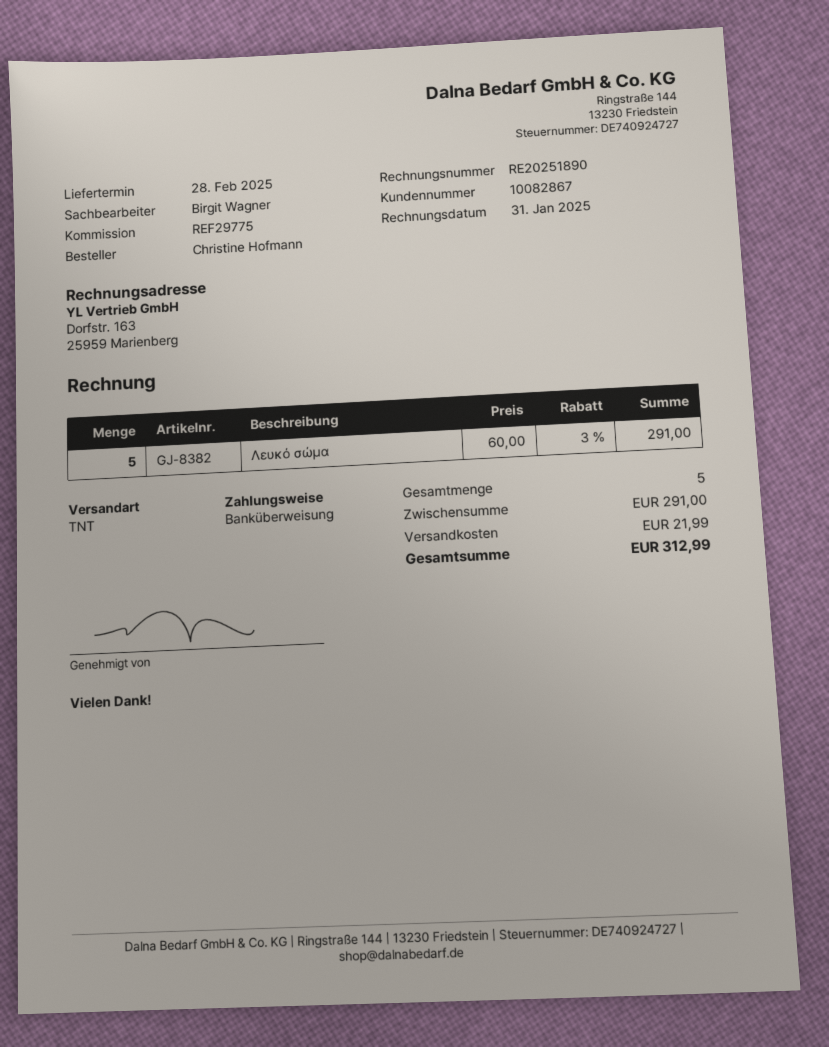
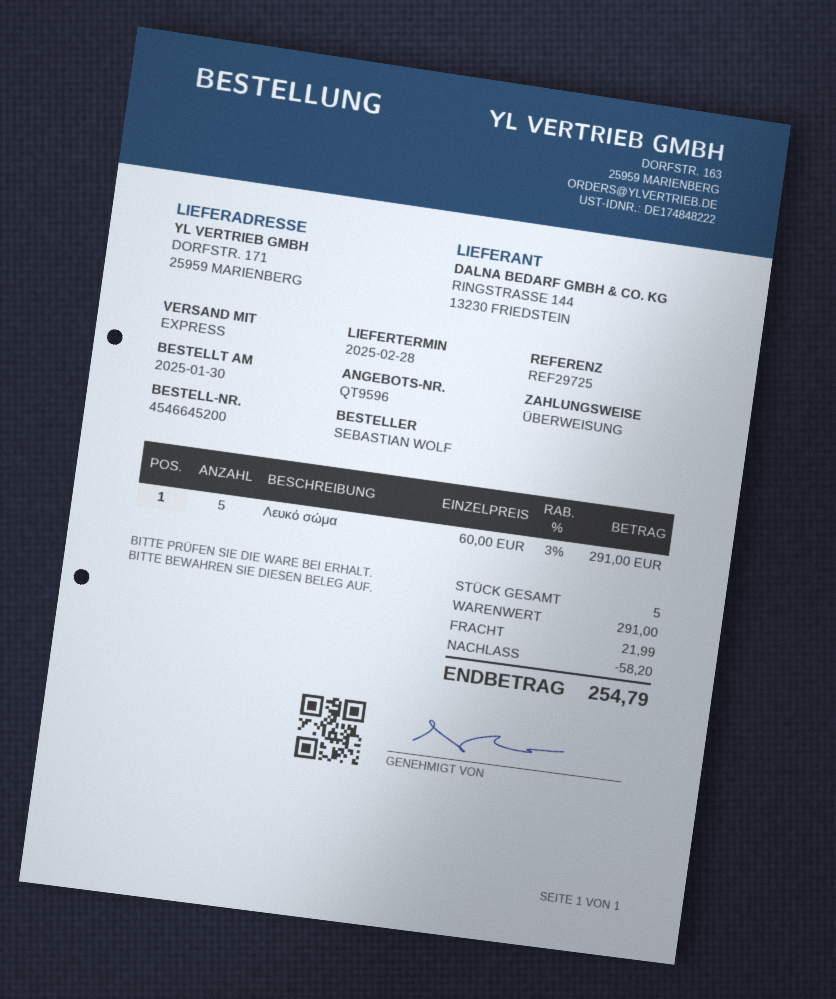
reference: REF29775 -> REF29725
ordered by: Christine Hofmann -> SEBASTIAN WOLF
shipping method: TNT -> express
discount: none -> 58.20
total: 312.99 -> 254.79

